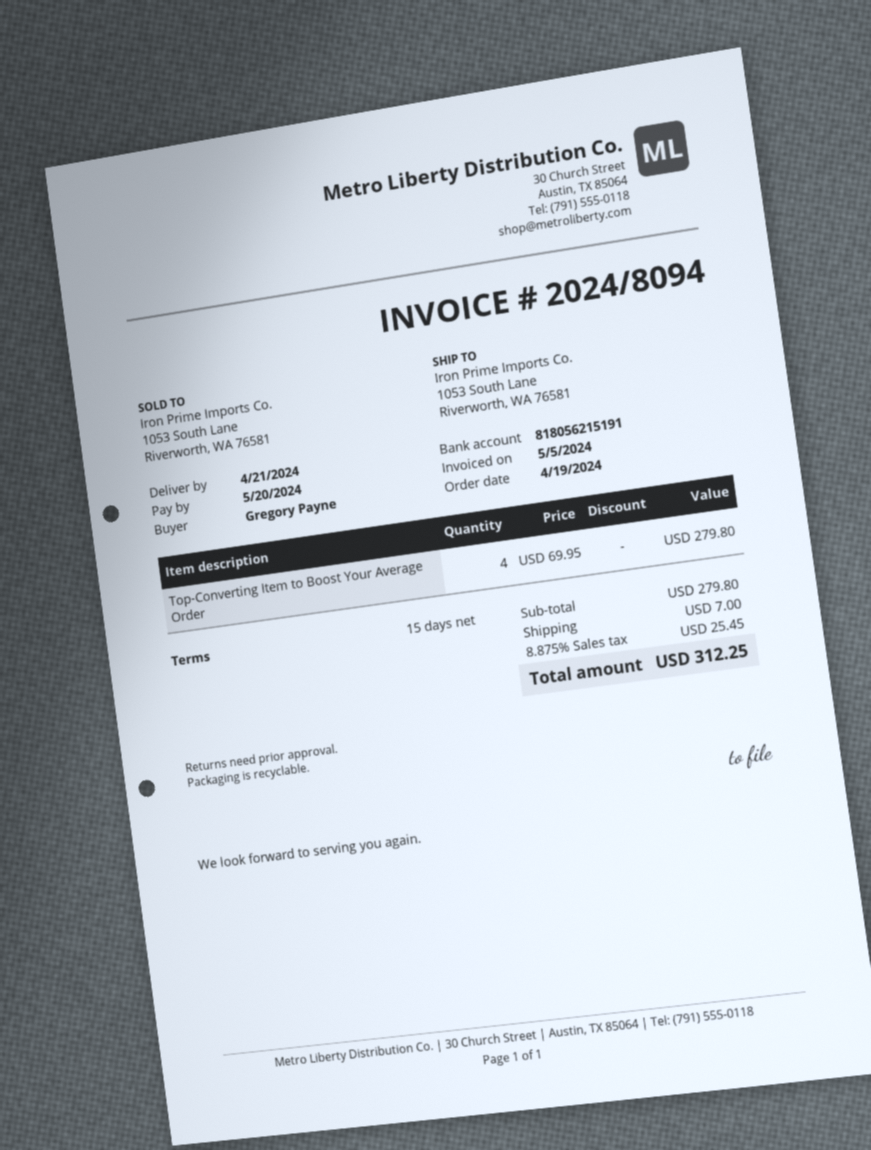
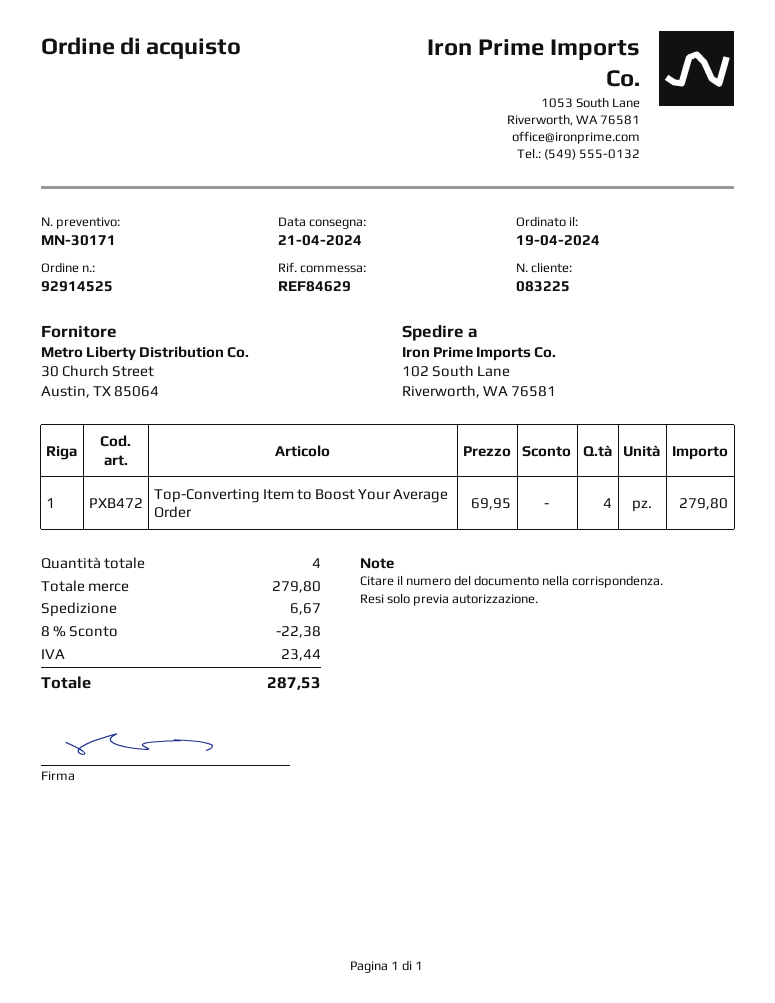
ship to: 1053 South Lane, Riverworth, WA 76581 -> 102 South Lane, Riverworth, WA 76581
discount: none -> 8% = 22.38
shipping: 7.00 -> 6.67
tax: 25.45 -> 23.44
total: 312.25 -> 287.53

